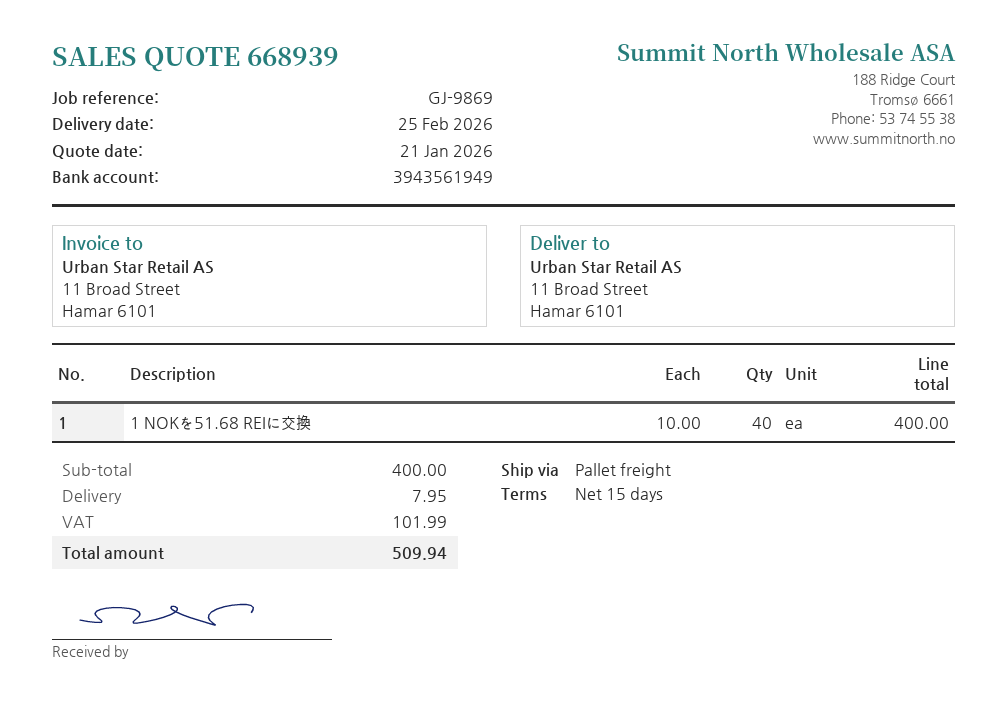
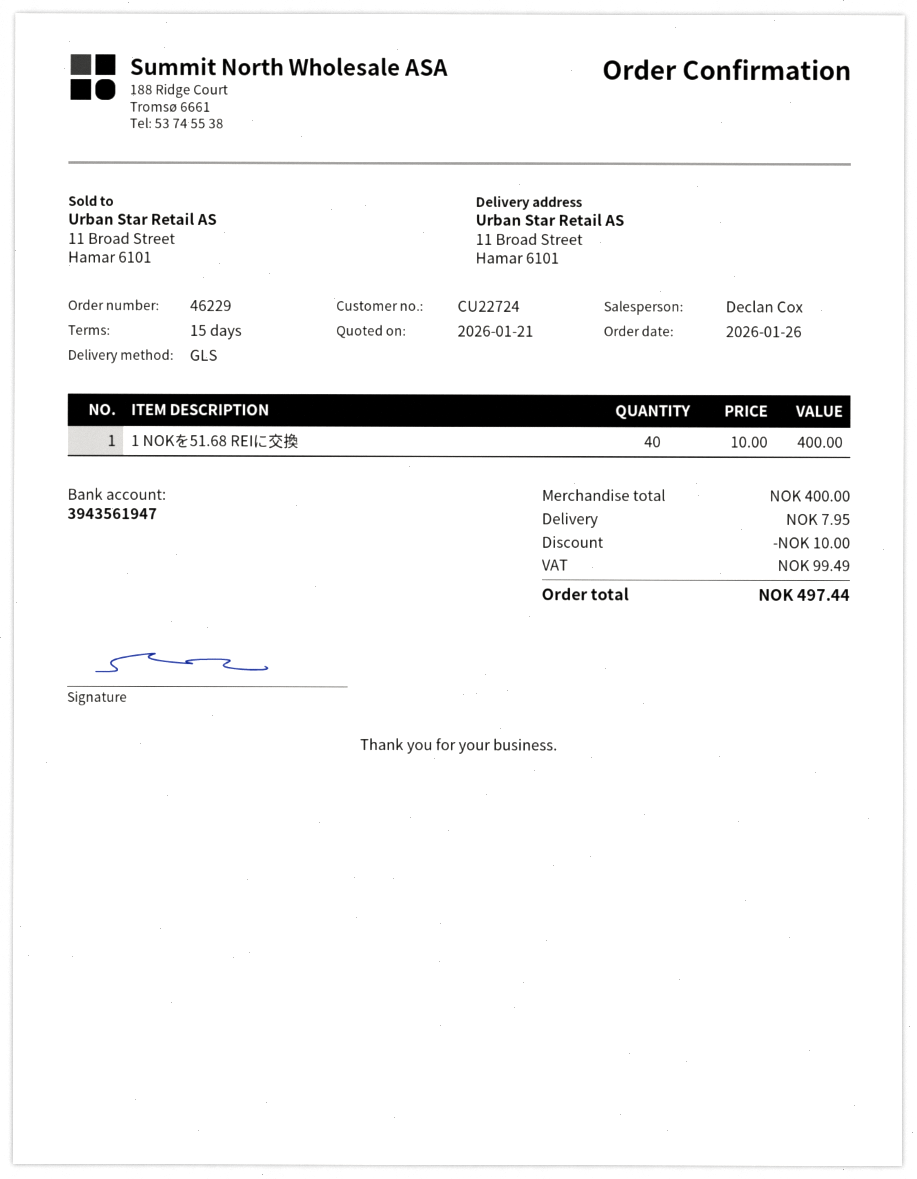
bank account: 3943561949 -> 3943561947
shipping method: pallet freight -> GLS
discount: none -> 10.00
tax: 101.99 -> 99.49
total: 509.94 -> 497.44

